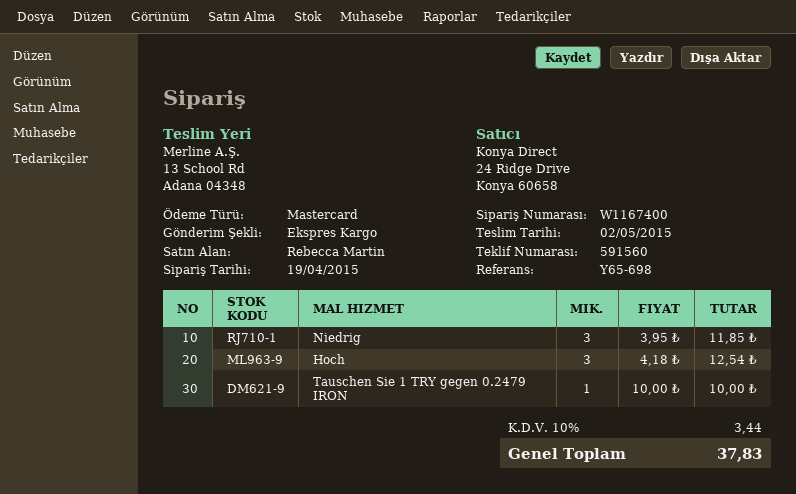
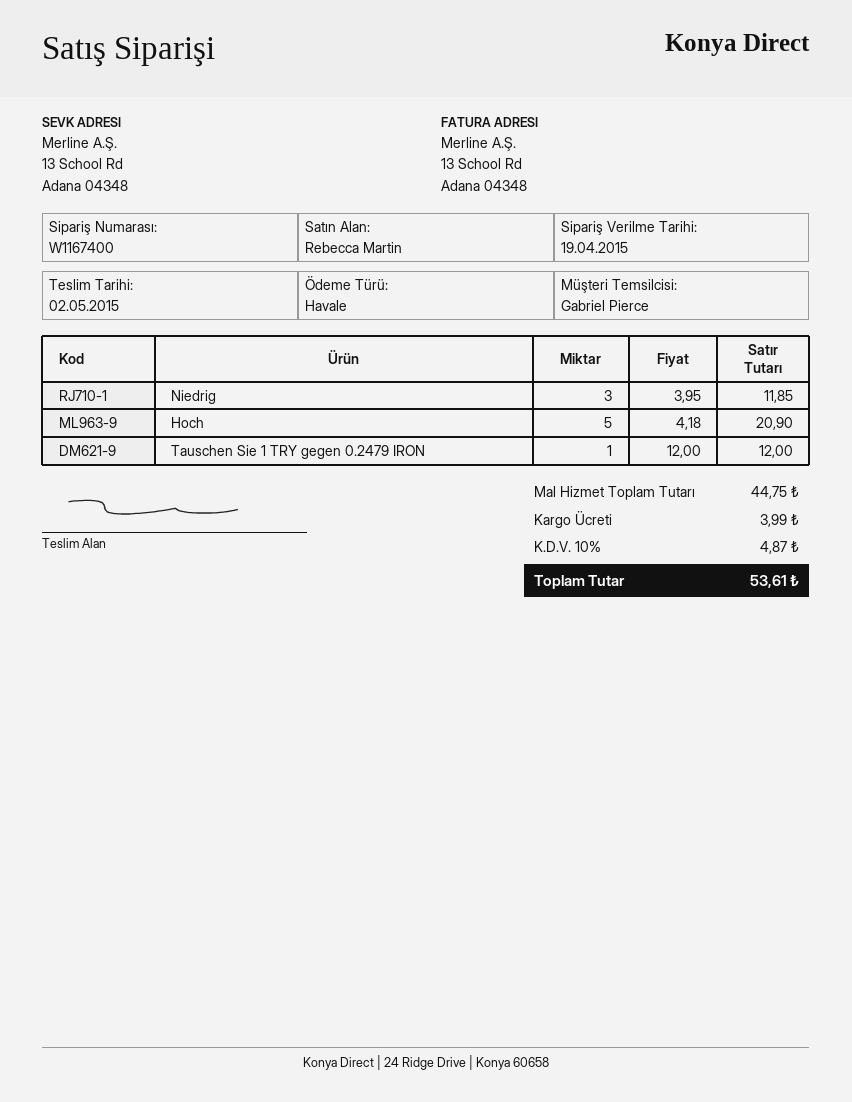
payment method: Mastercard -> bank transfer
Hoch: 3 x 4.18 = 12.54 -> 5 x 4.18 = 20.90
Tauschen Sie 1 TRY gegen 0.2479 IRON: 1 x 10.00 = 10.00 -> 1 x 12.00 = 12.00
shipping: none -> 3.99
tax: 10% = 3.44 -> 10% = 4.87
total: 37.83 -> 53.61

